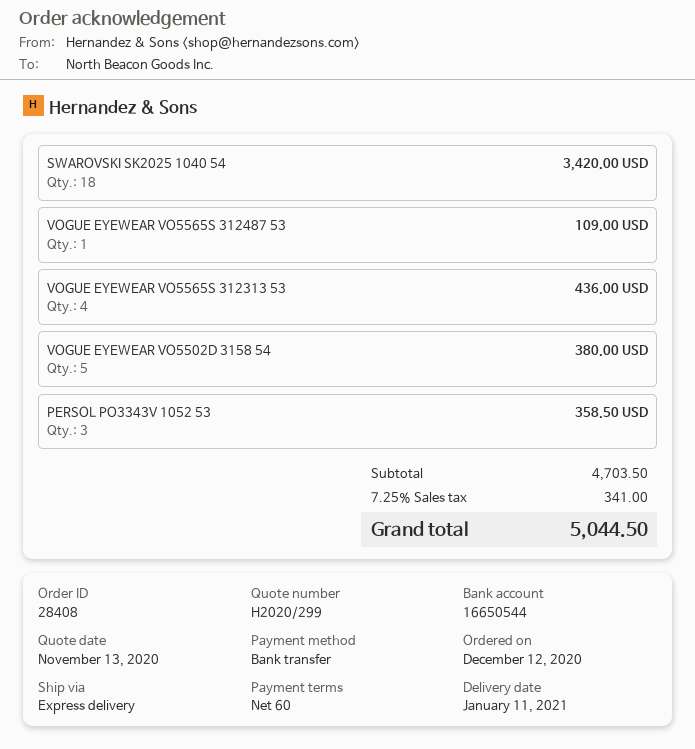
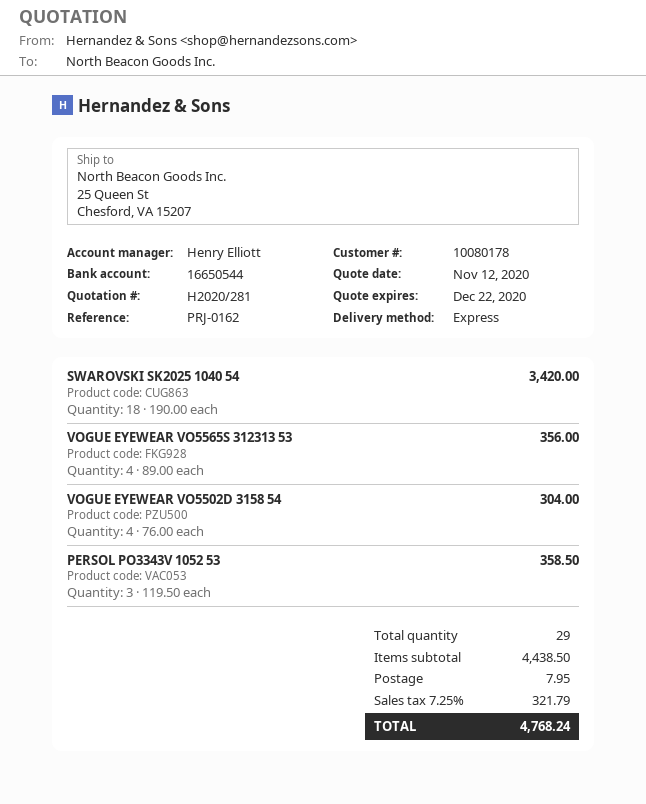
quote number: H2020/299 -> H2020/281
quote date: 2020-11-13 -> 2020-11-12
VOGUE EYEWEAR VO5565S 312487 53: 1 for 109.00 -> none
VOGUE EYEWEAR VO5565S 312313 53: 4 for 436.00 -> 4 for 356.00
VOGUE EYEWEAR VO5502D 3158 54: 5 for 380.00 -> 4 for 304.00
subtotal: 4703.50 -> 4438.50
shipping: none -> 7.95
tax: 7.25% = 341.00 -> 7.25% = 321.79
total: 5044.50 -> 4768.24

